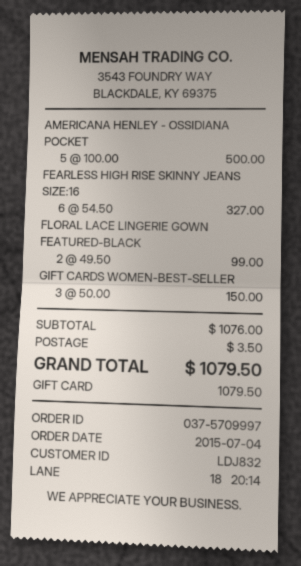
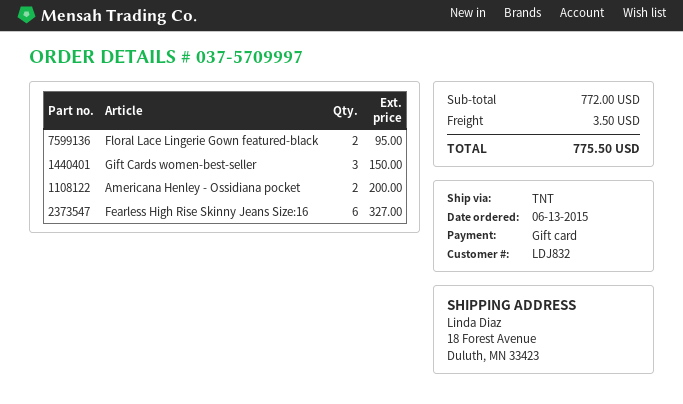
order date: 2015-07-04 -> 2015-06-13
AMERICANA HENLEY - OSSIDIANA POCKET: 5 for 500.00 -> 2 for 200.00
FLORAL LACE LINGERIE GOWN FEATURED-BLACK: 2 for 99.00 -> 2 for 95.00
subtotal: 1076.00 -> 772.00
total: 1079.50 -> 775.50

